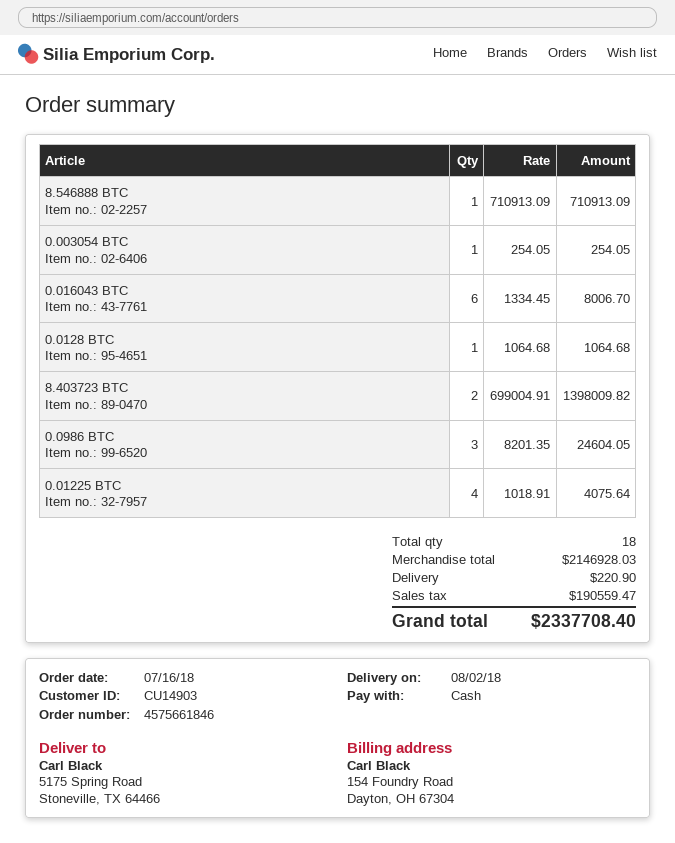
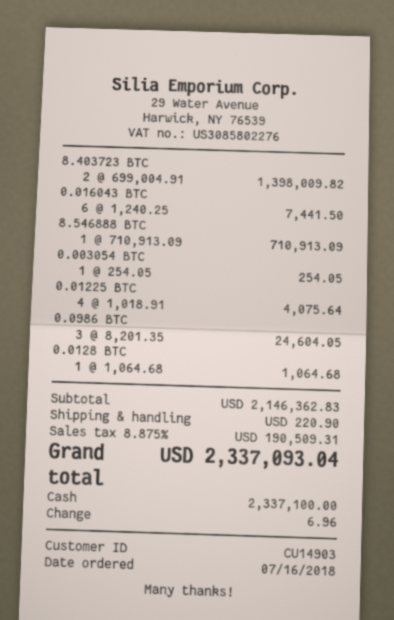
0.016043 BTC: 6 x 1334.45 = 8006.70 -> 6 x 1240.25 = 7441.50
subtotal: 2146928.03 -> 2146362.83
tax: 190559.47 -> 190509.31
total: 2337708.40 -> 2337093.04

